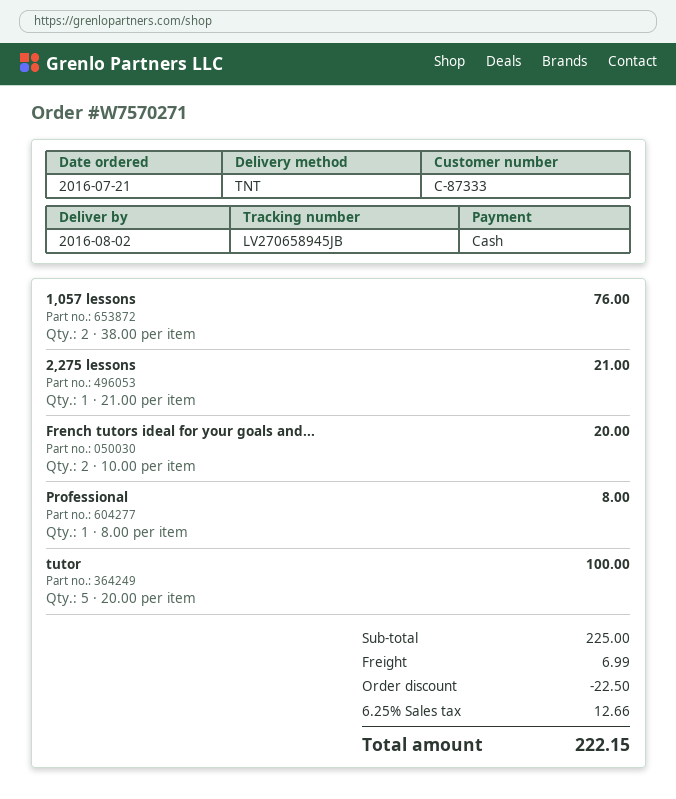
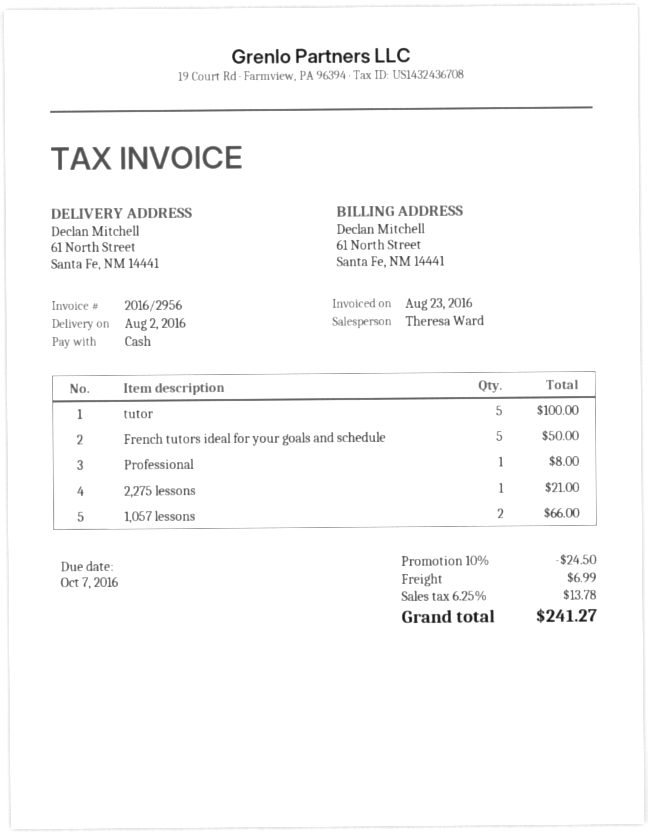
1,057 lessons: 2 for 76.00 -> 2 for 66.00
French tutors ideal for your goals and...: 2 for 20.00 -> 5 for 50.00
discount: 22.50 -> 24.50
tax: 6.25% = 12.66 -> 6.25% = 13.78
total: 222.15 -> 241.27

